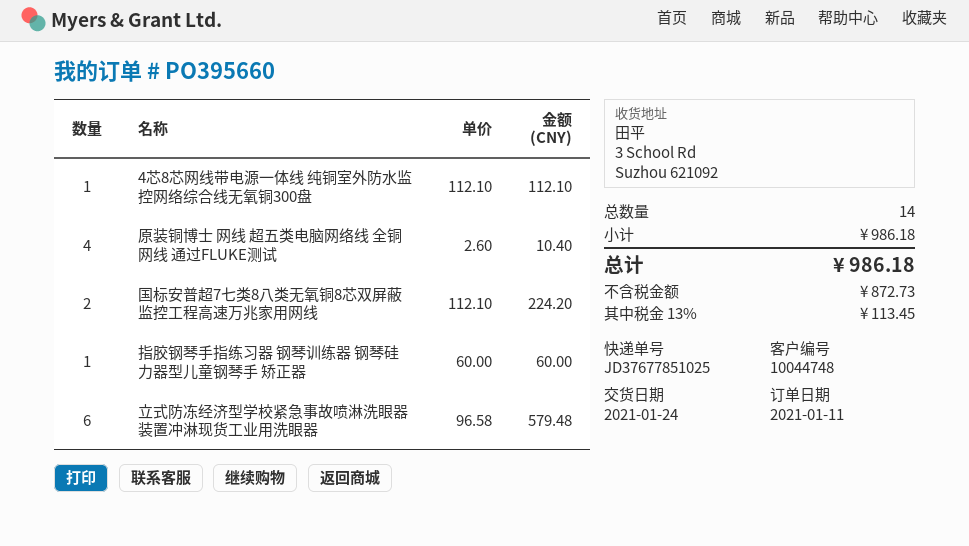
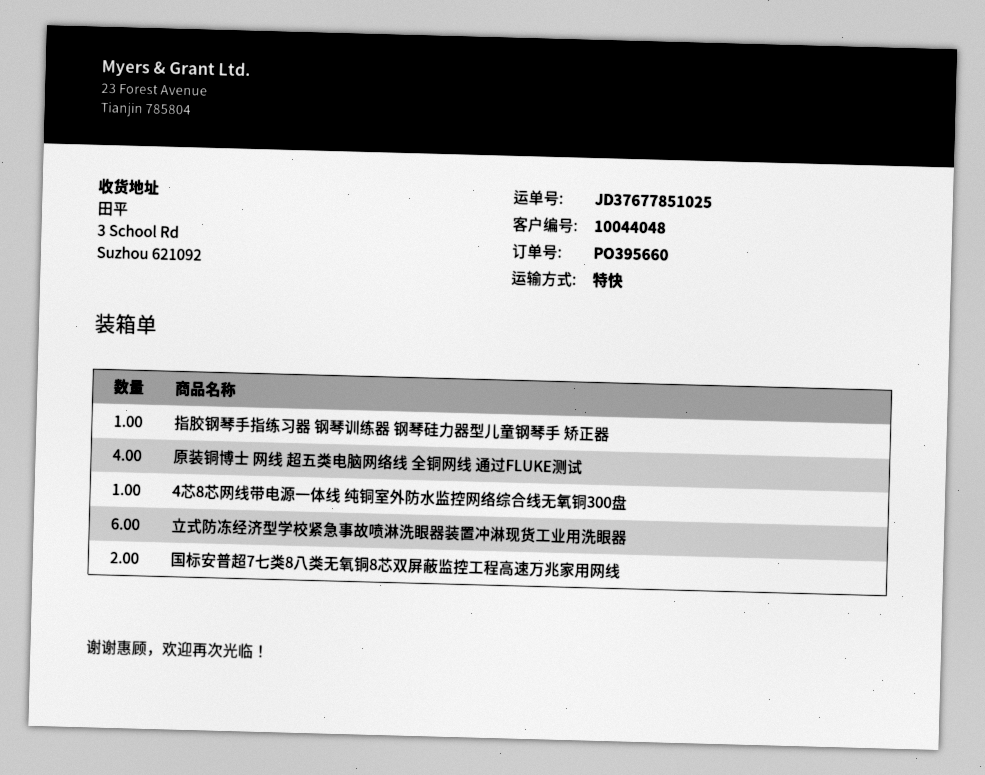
customer number: 10044748 -> 10044048

